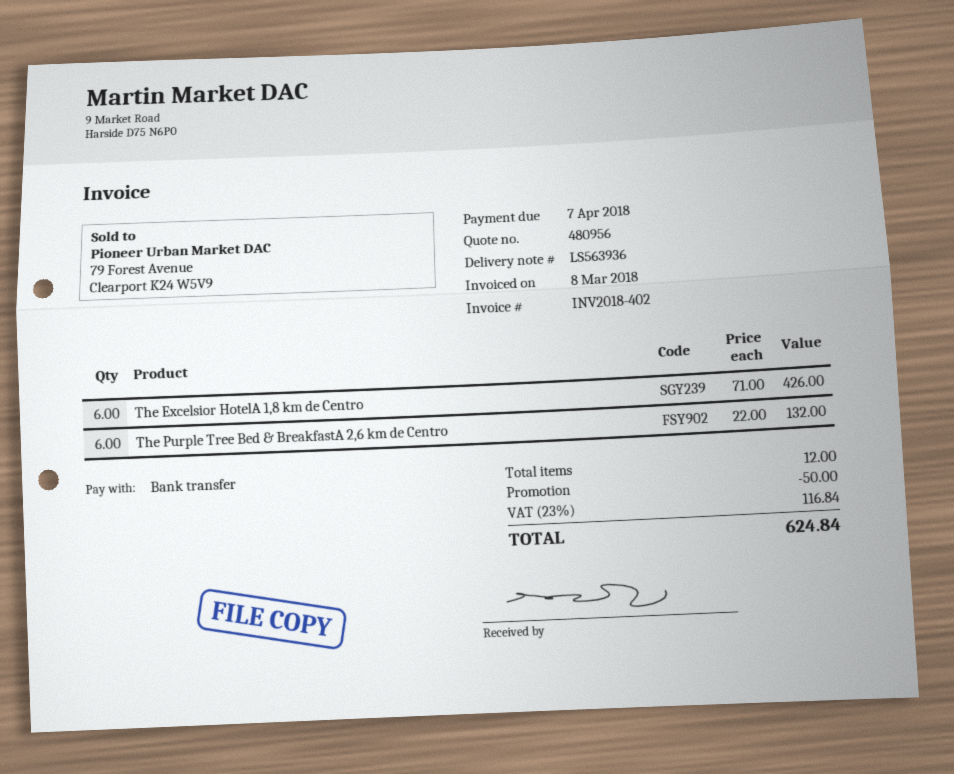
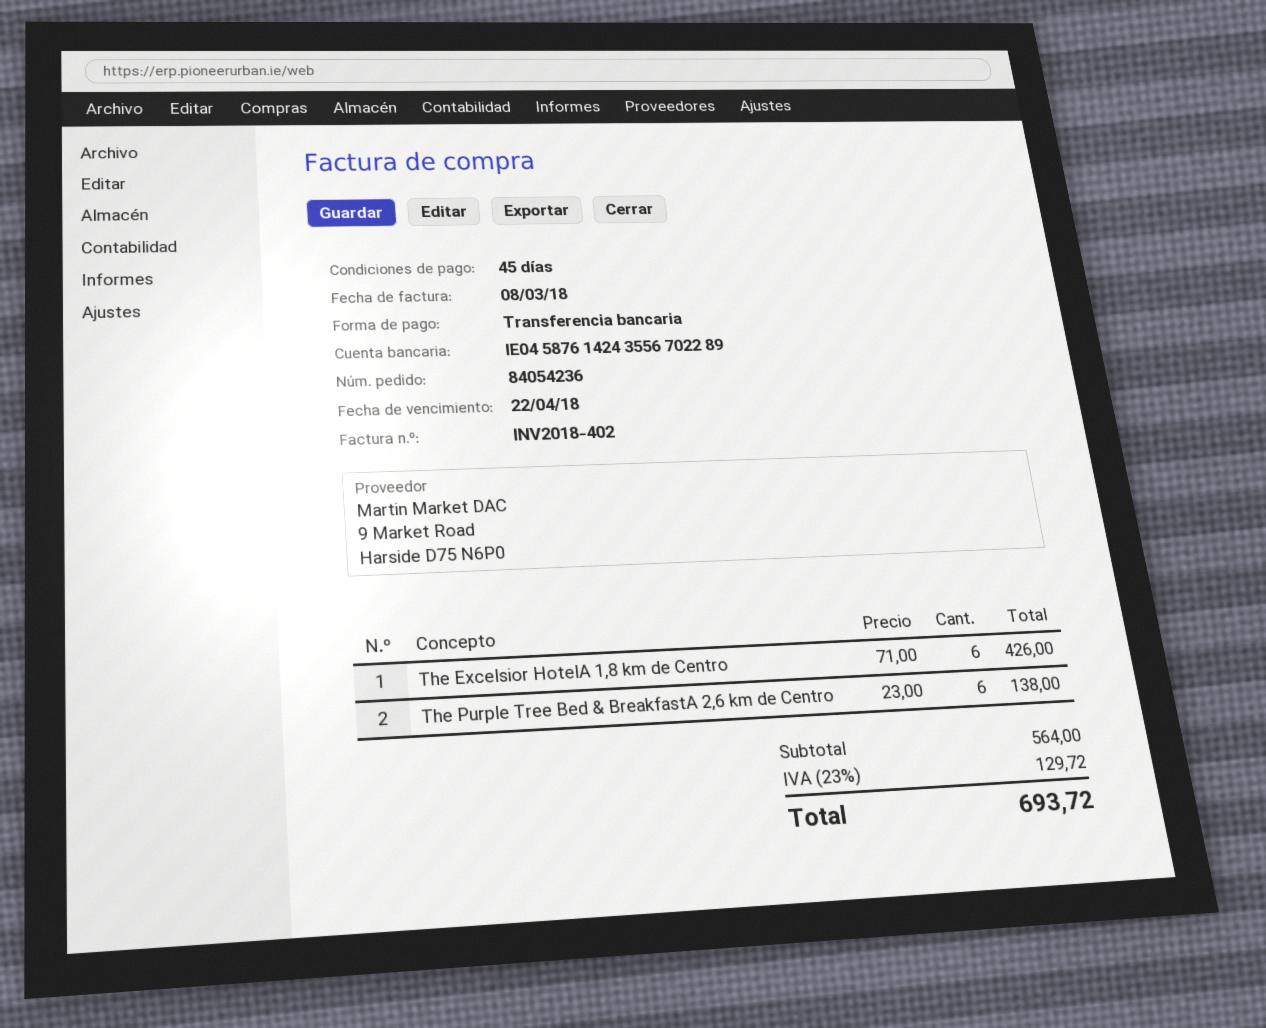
due date: 2018-04-07 -> 2018-04-22
The Purple Tree Bed & BreakfastA 2,6 km de Centro: 6 x 22.00 = 132.00 -> 6 x 23.00 = 138.00
discount: 50.00 -> none
tax: 23% = 116.84 -> 23% = 129.72
total: 624.84 -> 693.72

